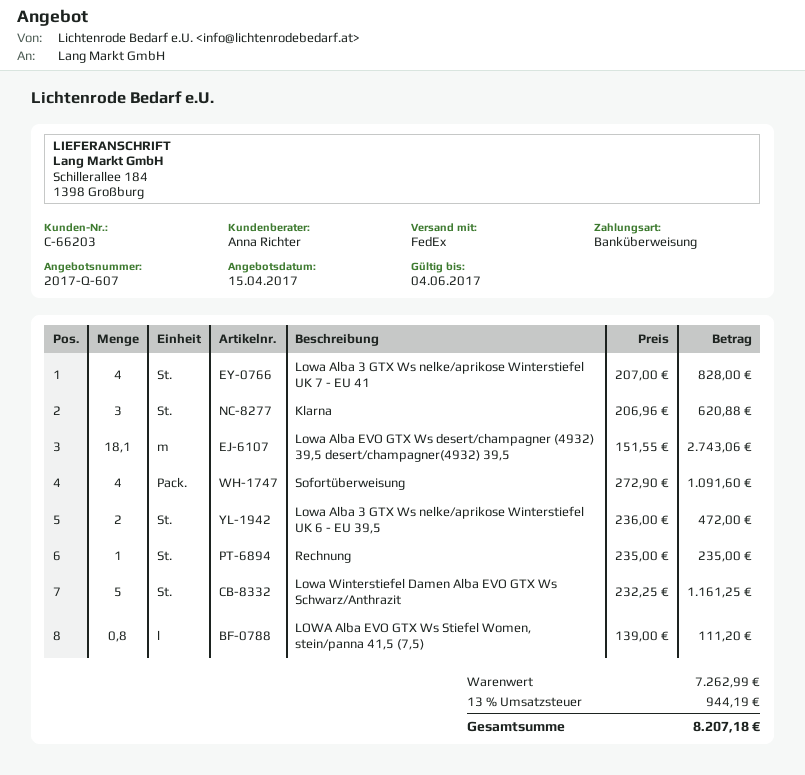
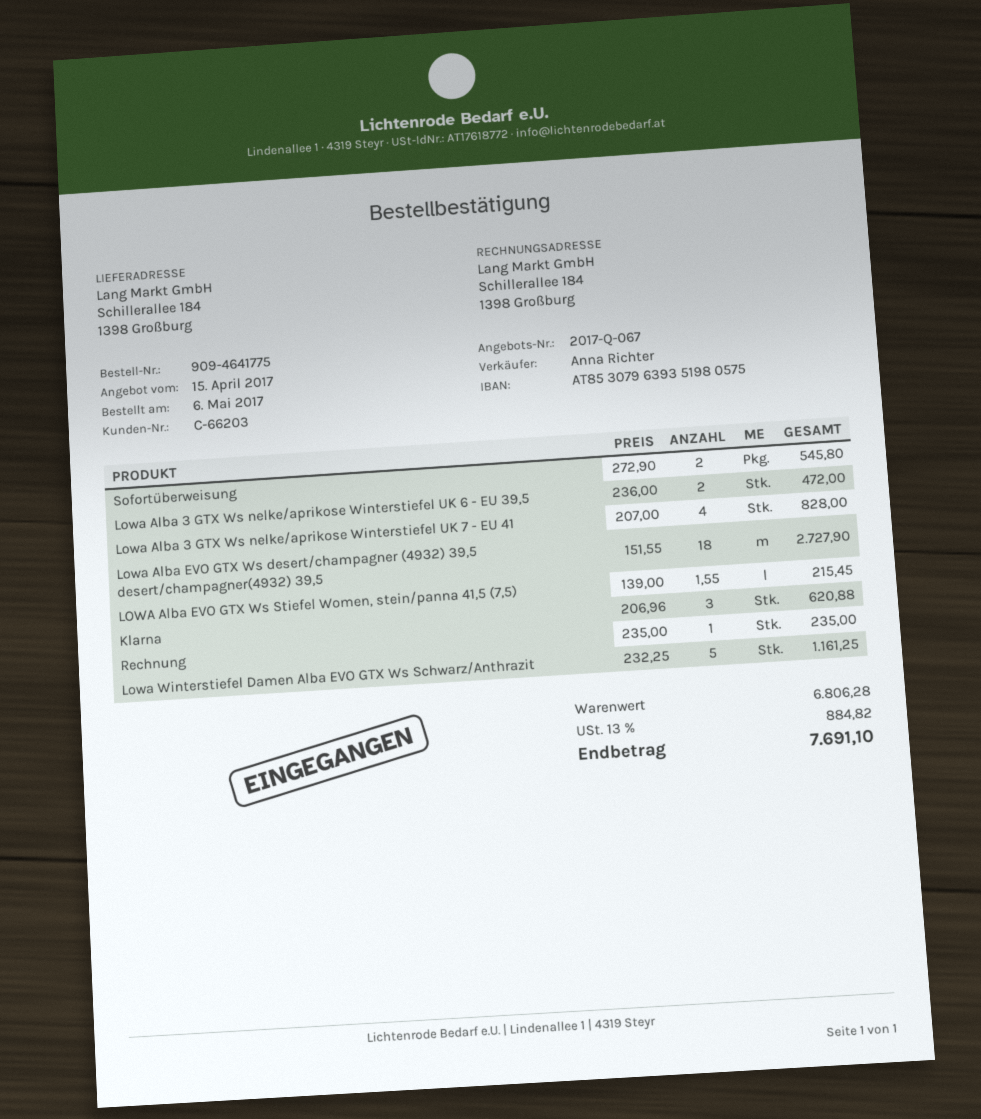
quote number: 2017-Q-607 -> 2017-Q-067
Lowa Alba EVO GTX Ws desert/champagner (4932) 39,5 desert/champagner(4932) 39,5: 18.1 x 151.55 = 2743.06 -> 18 x 151.55 = 2727.90
Sofortüberweisung: 4 x 272.90 = 1091.60 -> 2 x 272.90 = 545.80
LOWA Alba EVO GTX Ws Stiefel Women, stein/panna 41,5 (7,5): 0.8 x 139.00 = 111.20 -> 1.55 x 139.00 = 215.45
subtotal: 7262.99 -> 6806.28
tax: 13% = 944.19 -> 13% = 884.82
total: 8207.18 -> 7691.10

